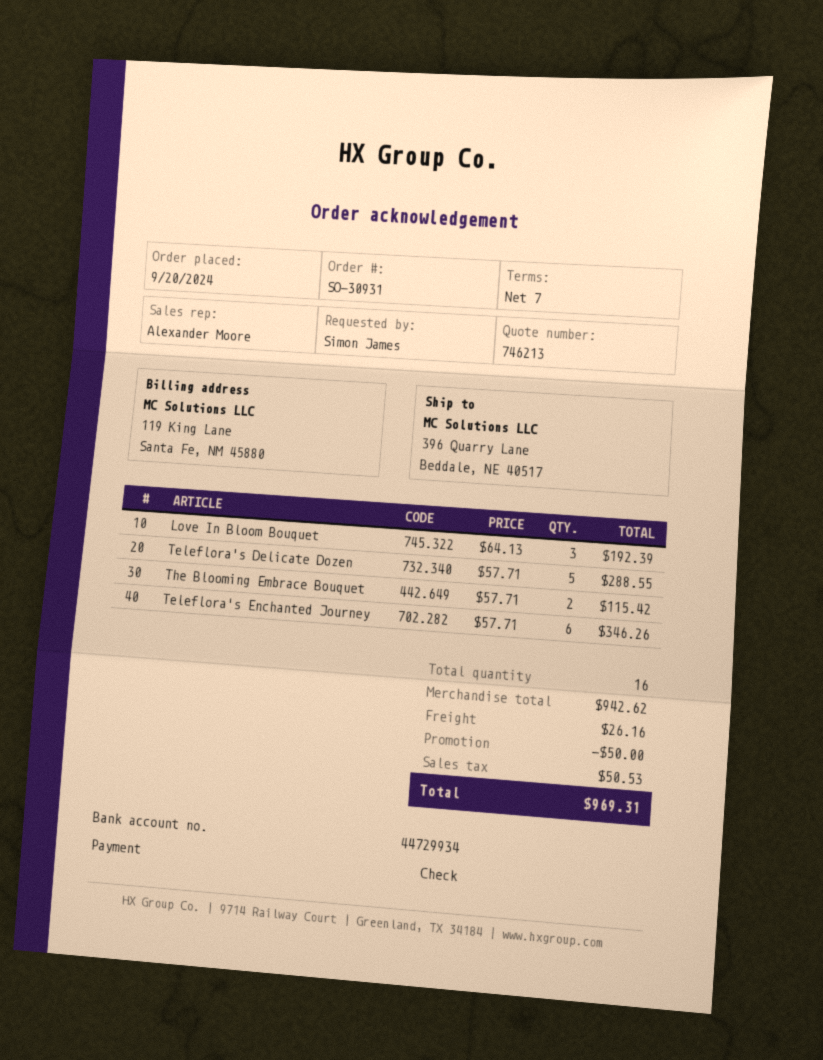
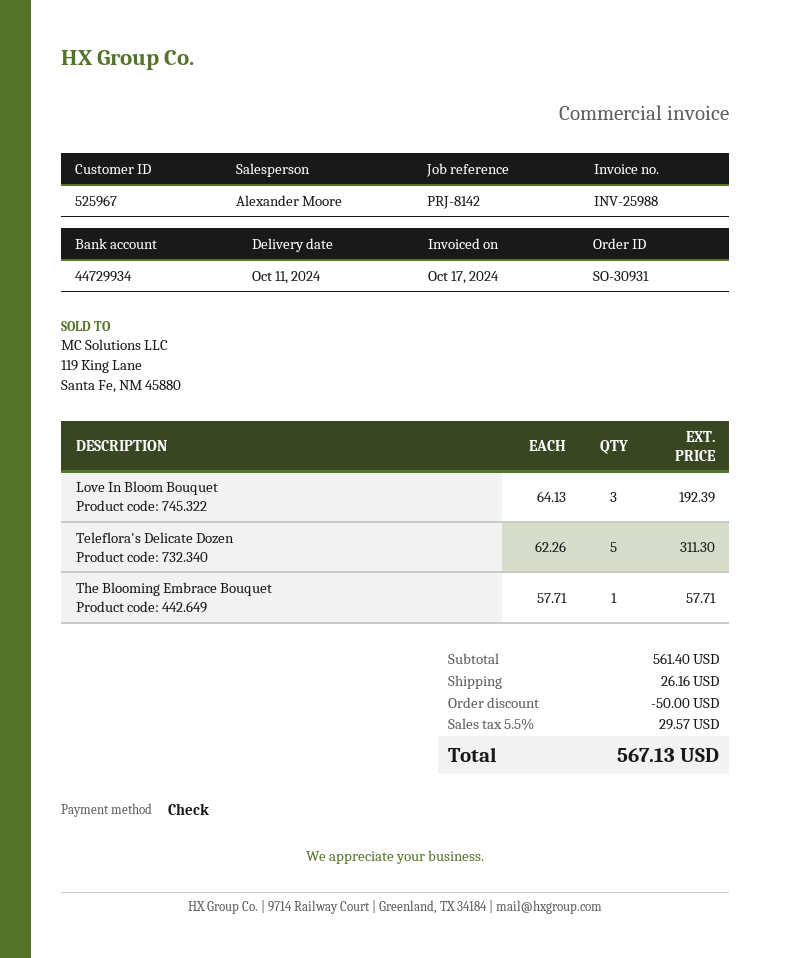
Teleflora's Delicate Dozen: 5 x 57.71 = 288.55 -> 5 x 62.26 = 311.30
The Blooming Embrace Bouquet: 2 x 57.71 = 115.42 -> 1 x 57.71 = 57.71
Teleflora's Enchanted Journey: 6 x 57.71 = 346.26 -> none
subtotal: 942.62 -> 561.40
tax: 50.53 -> 29.57
total: 969.31 -> 567.13

